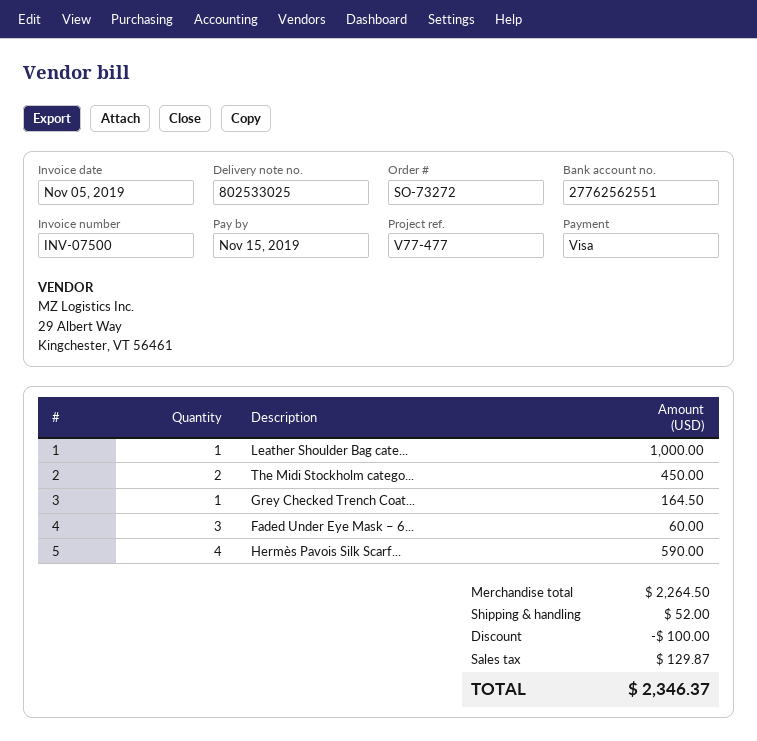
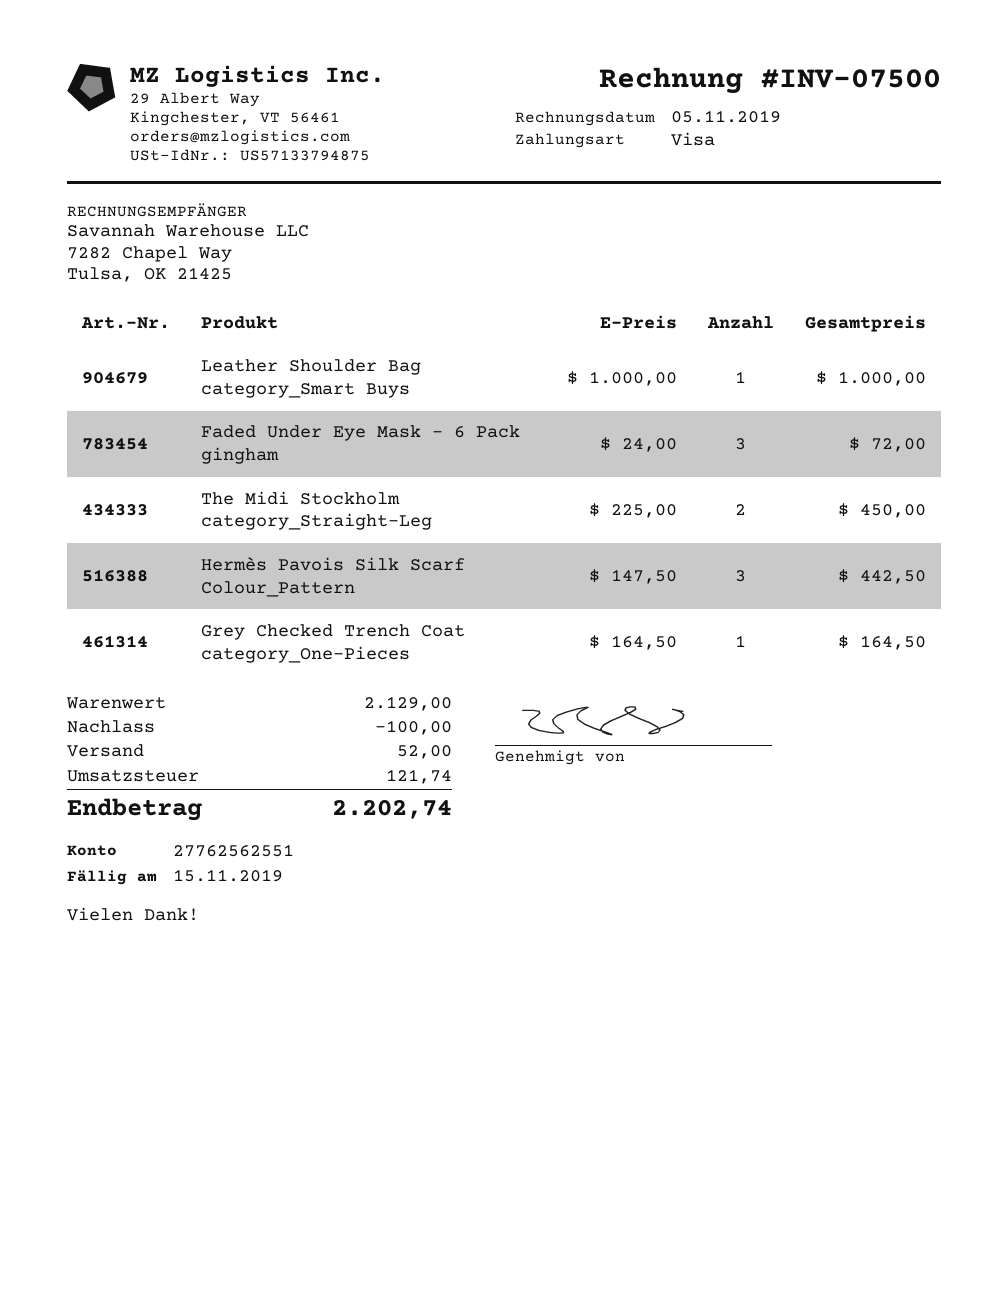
Faded Under Eye Mask – 6...: 3 for 60.00 -> 3 for 72.00
Hermès Pavois Silk Scarf...: 4 for 590.00 -> 3 for 442.50
subtotal: 2264.50 -> 2129.00
tax: 129.87 -> 121.74
total: 2346.37 -> 2202.74

